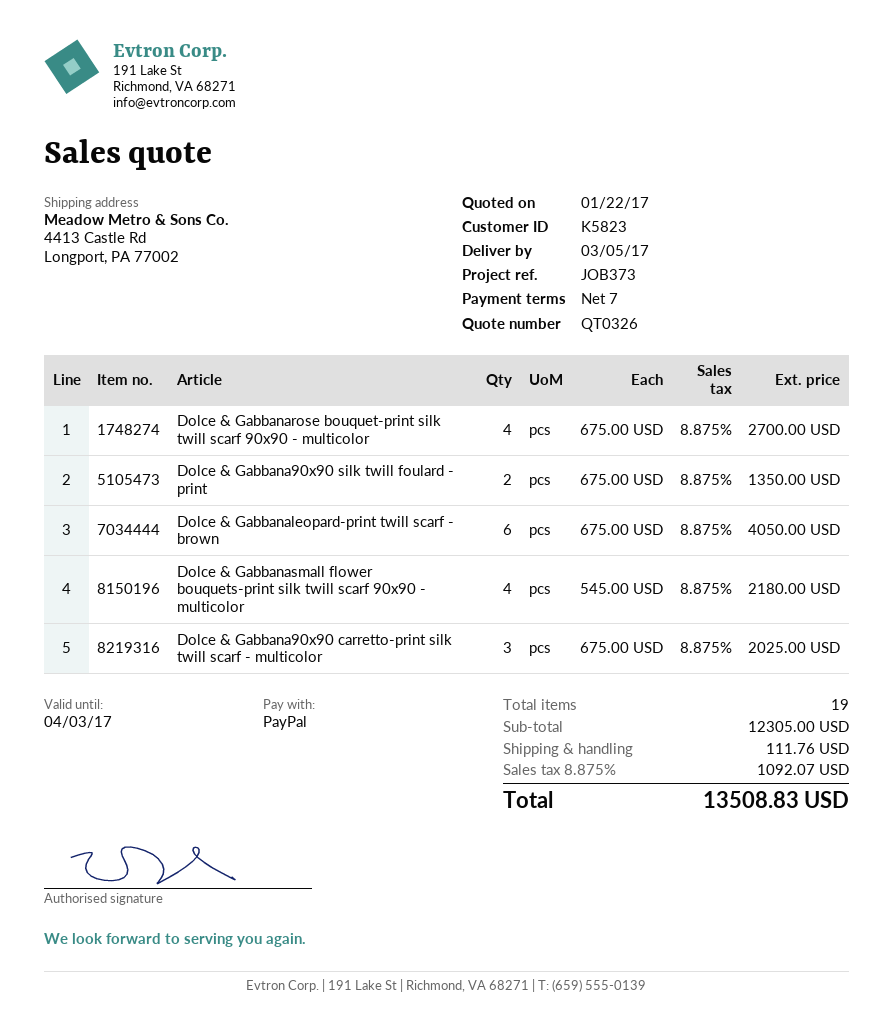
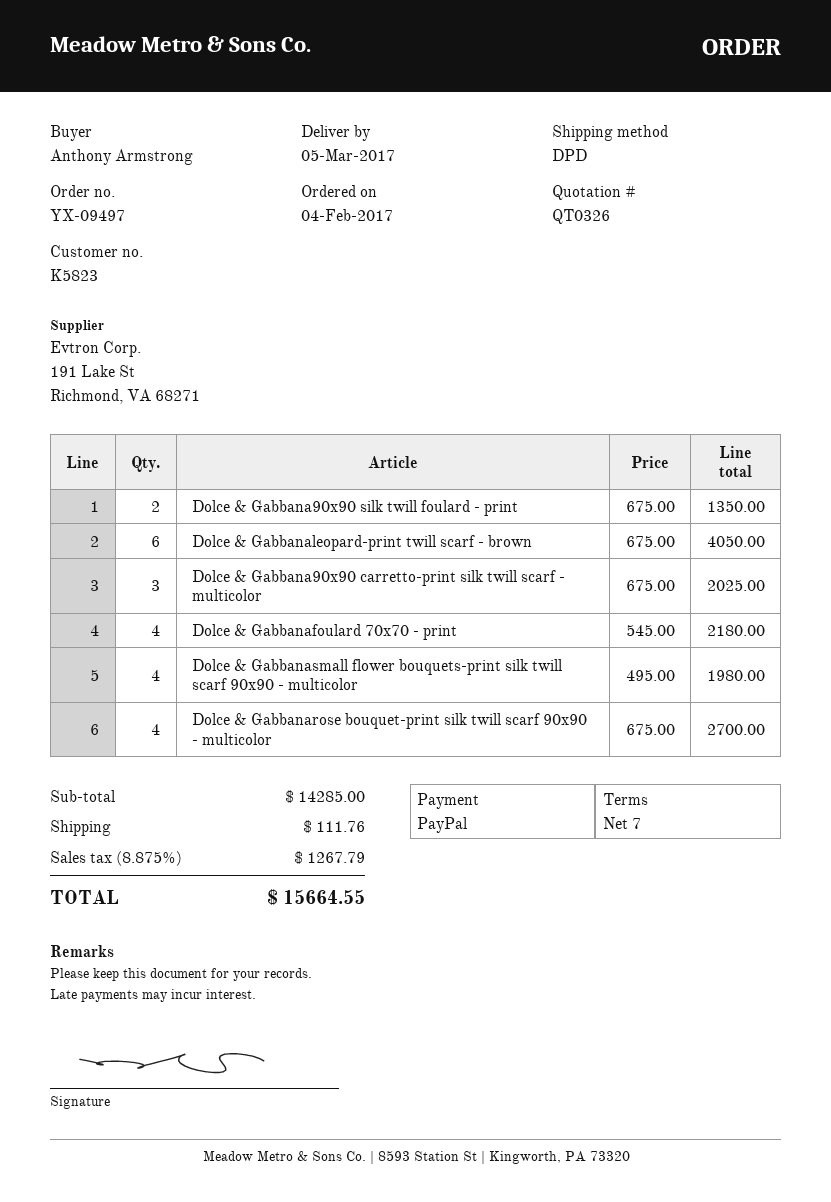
Dolce & Gabbanasmall flower bouquets-print silk twill scarf 90x90 - multicolor: 4 x 545.00 = 2180.00 -> 4 x 495.00 = 1980.00
Dolce & Gabbanafoulard 70x70 - print: none -> 4 x 545.00 = 2180.00
subtotal: 12305.00 -> 14285.00
tax: 8.875% = 1092.07 -> 8.875% = 1267.79
total: 13508.83 -> 15664.55

